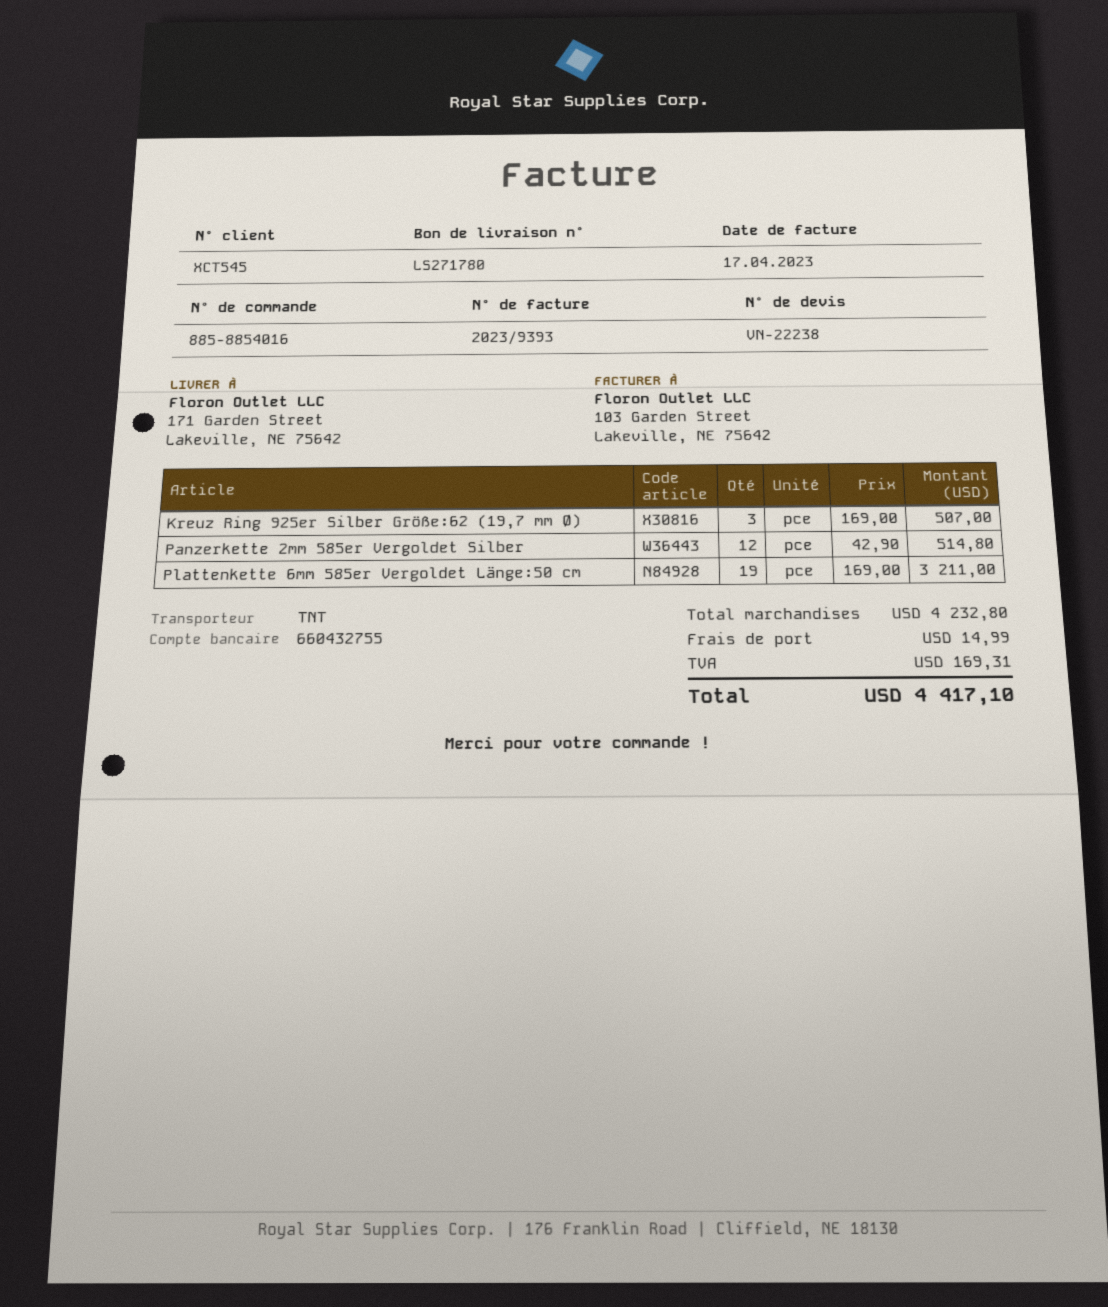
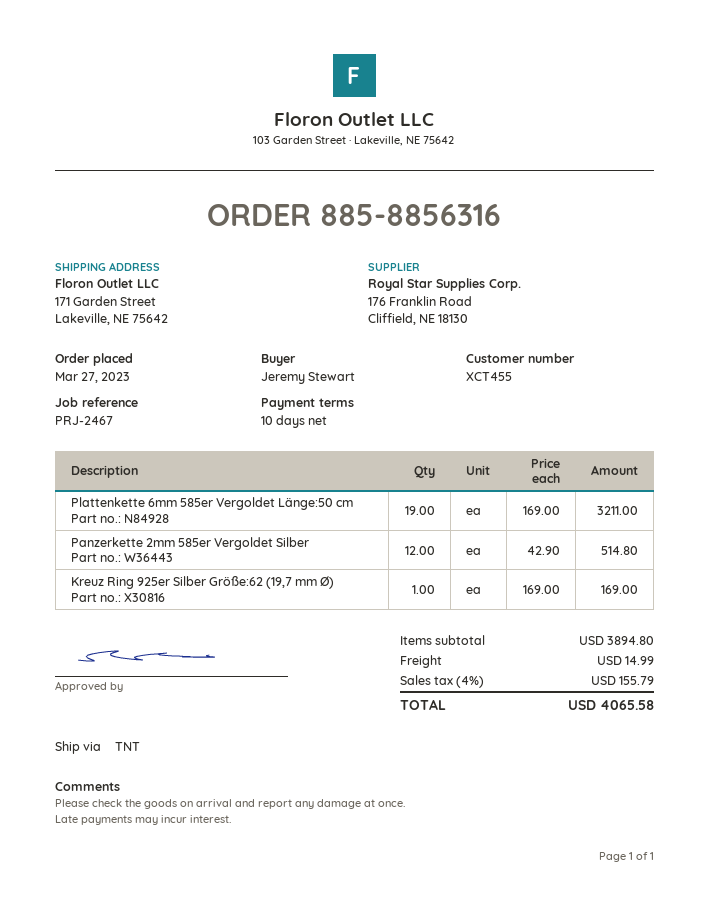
order number: 885-8854016 -> 885-8856316
customer number: XCT545 -> XCT455
Kreuz Ring 925er Silber Größe:62 (19,7 mm Ø): 3 x 169.00 = 507.00 -> 1 x 169.00 = 169.00
subtotal: 4232.80 -> 3894.80
tax: 169.31 -> 155.79
total: 4417.10 -> 4065.58

